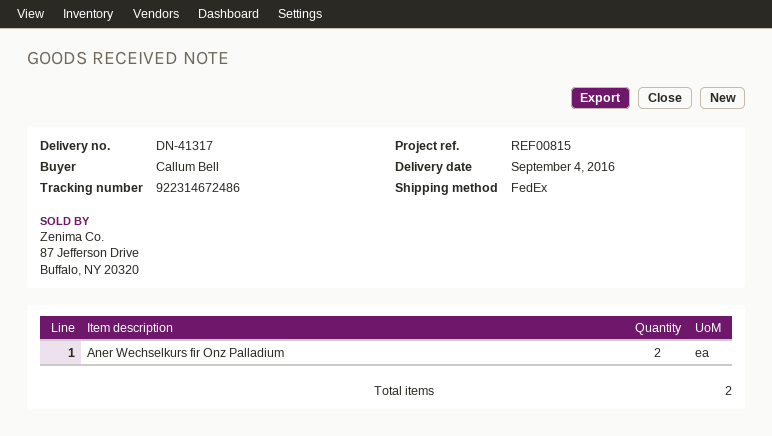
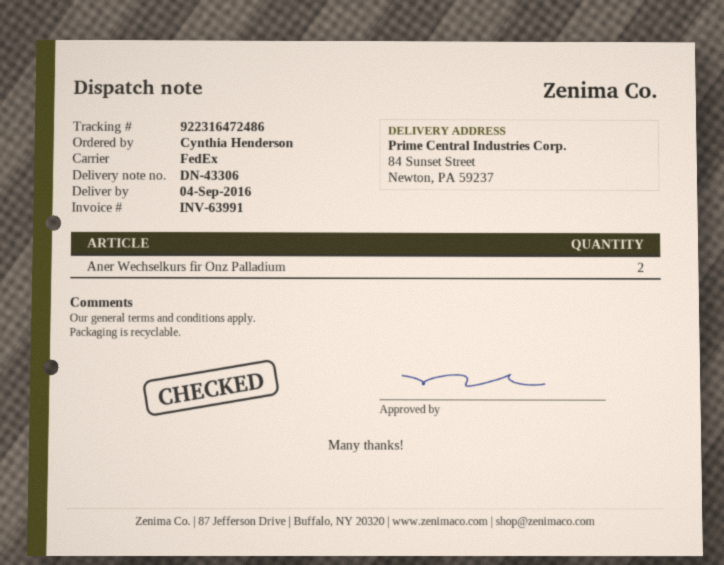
delivery note number: DN-41317 -> DN-43306
ordered by: Callum Bell -> Cynthia Henderson
tracking number: 922314672486 -> 922316472486

